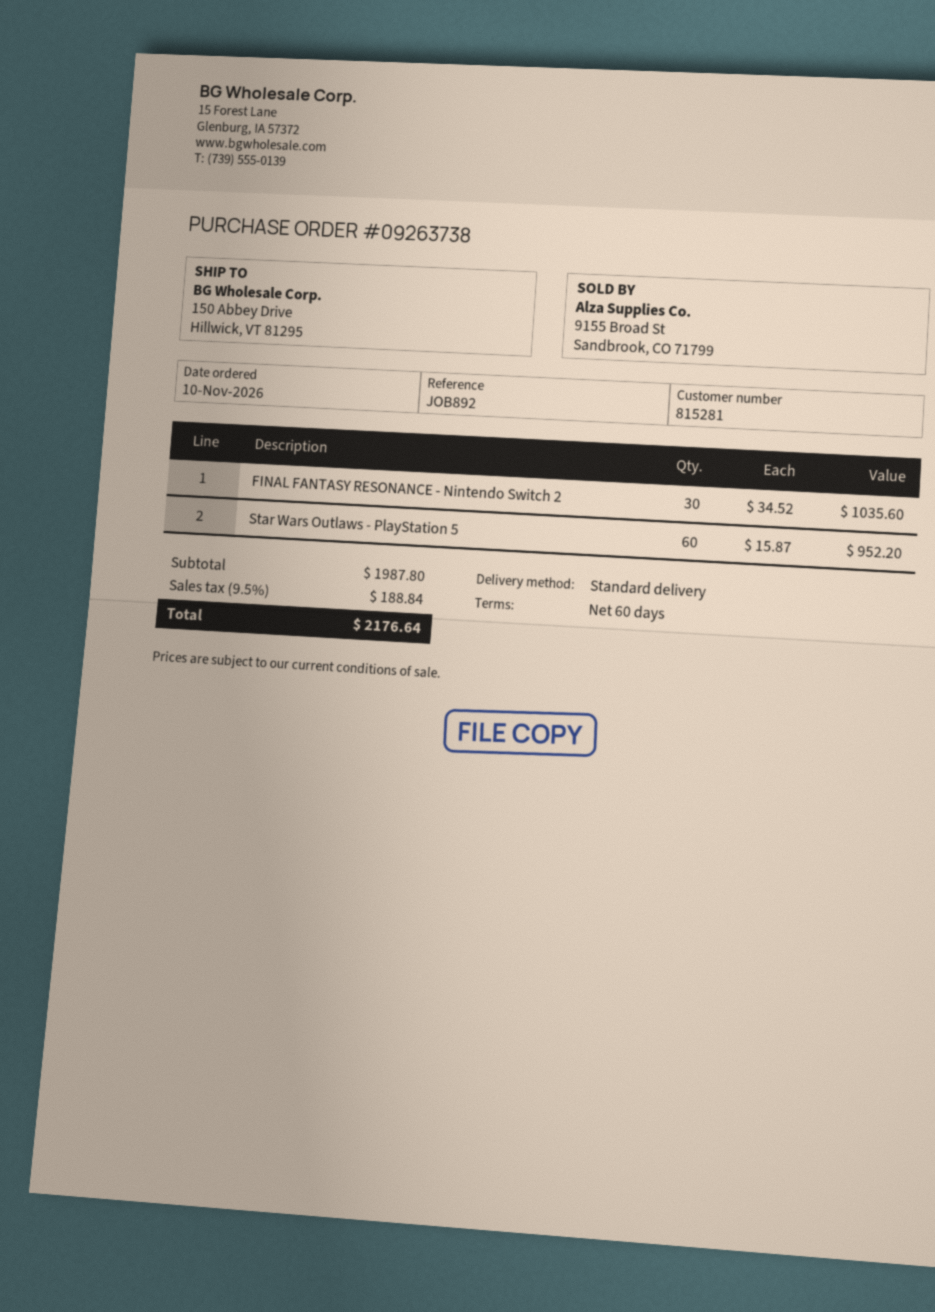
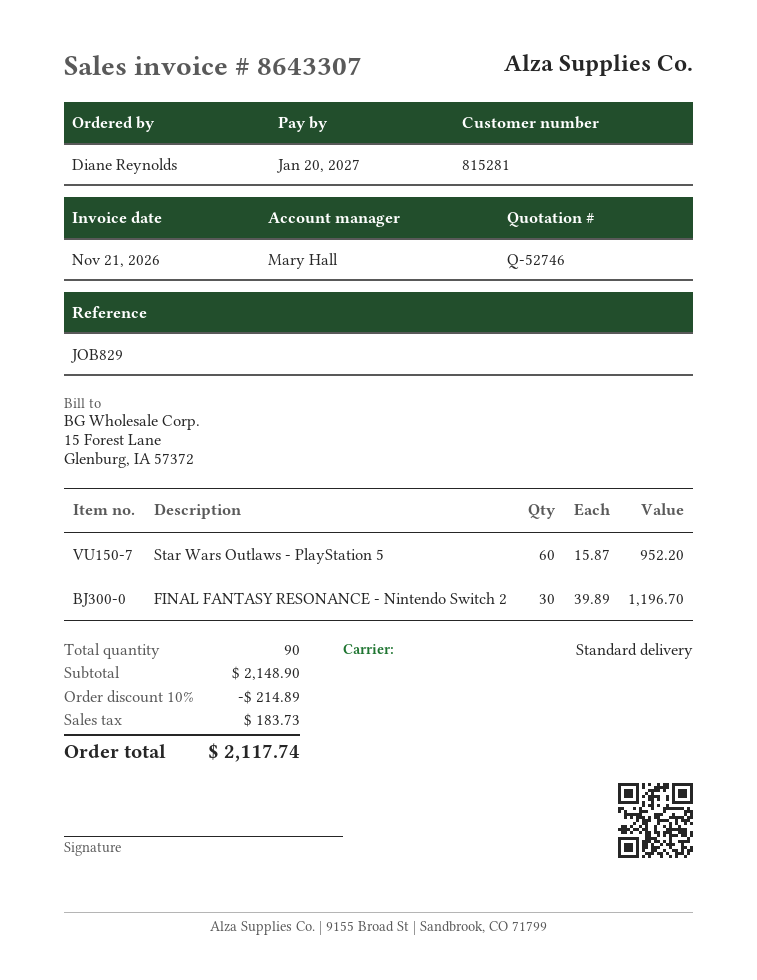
reference: JOB892 -> JOB829
FINAL FANTASY RESONANCE - Nintendo Switch 2: 30 x 34.52 = 1035.60 -> 30 x 39.89 = 1196.70
subtotal: 1987.80 -> 2148.90
discount: none -> 10% = 214.89
tax: 188.84 -> 183.73
total: 2176.64 -> 2117.74

